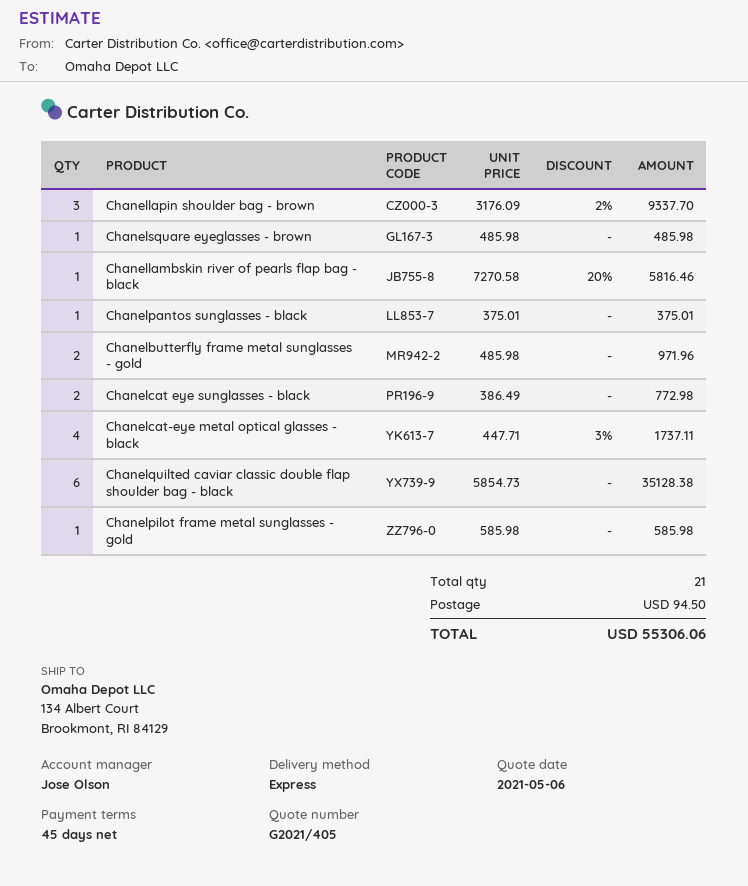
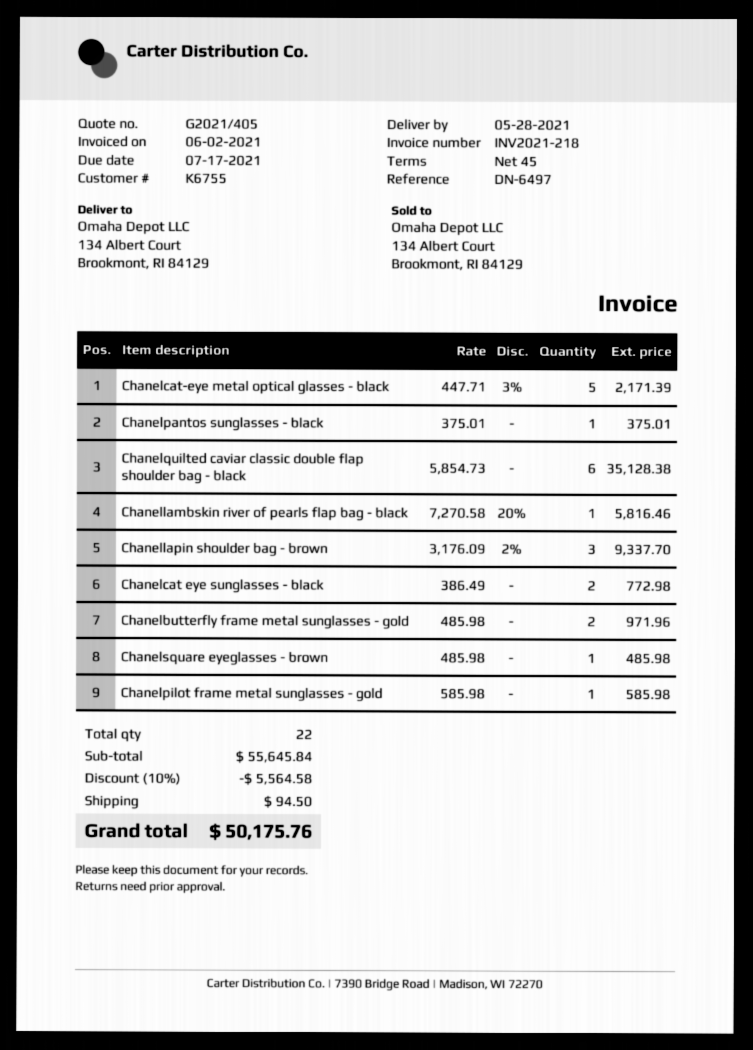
Chanelcat-eye metal optical glasses - black: 4 x 447.71 - 3% = 1737.11 -> 5 x 447.71 - 3% = 2171.39
total quantity: 21 -> 22
discount: none -> 10% = 5564.58
total: 55306.06 -> 50175.76

